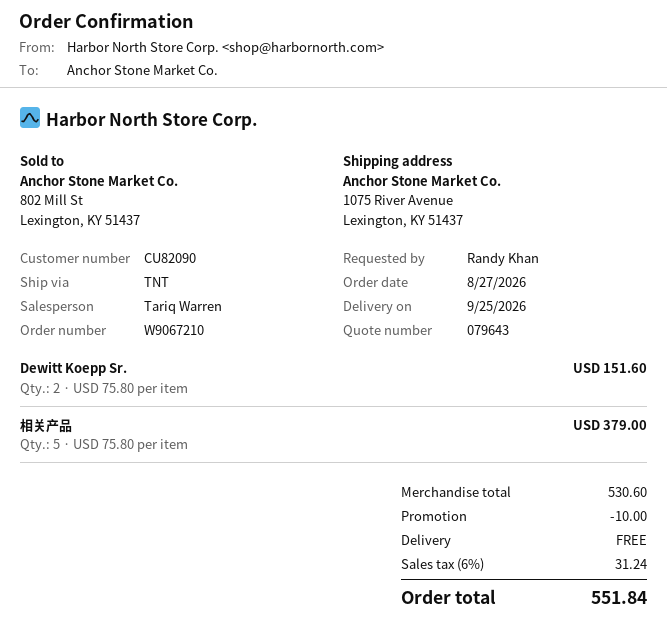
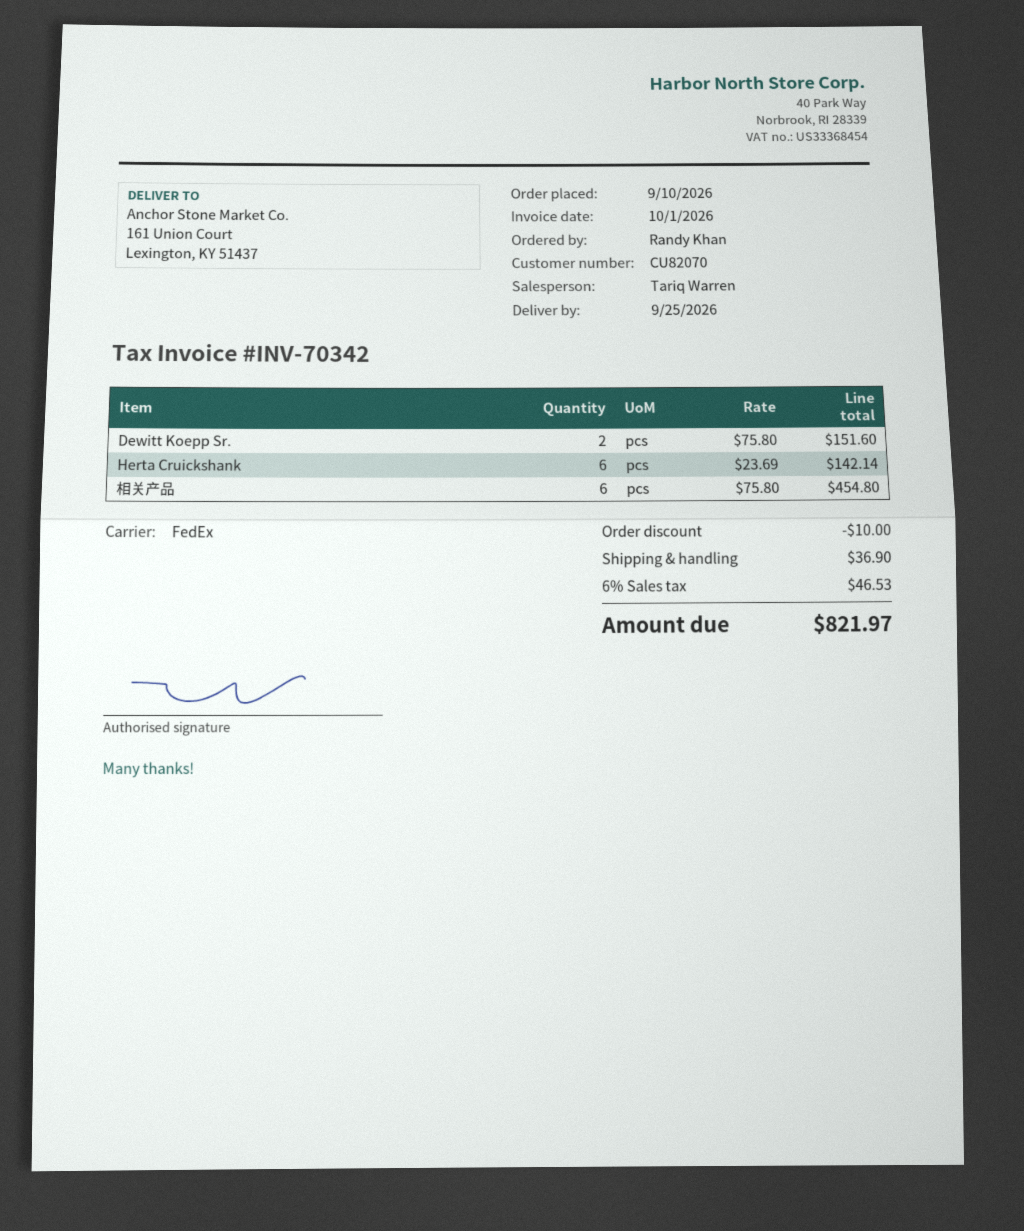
order date: 2026-08-27 -> 2026-09-10
customer number: CU82090 -> CU82070
shipping method: TNT -> FedEx
ship to: 1075 River Avenue, Lexington, KY 51437 -> 161 Union Court, Lexington, KY 51437
相关产品: 5 x 75.80 = 379.00 -> 6 x 75.80 = 454.80
Herta Cruickshank: none -> 6 x 23.69 = 142.14
shipping: 0.00 -> 36.90
tax: 6% = 31.24 -> 6% = 46.53
total: 551.84 -> 821.97

